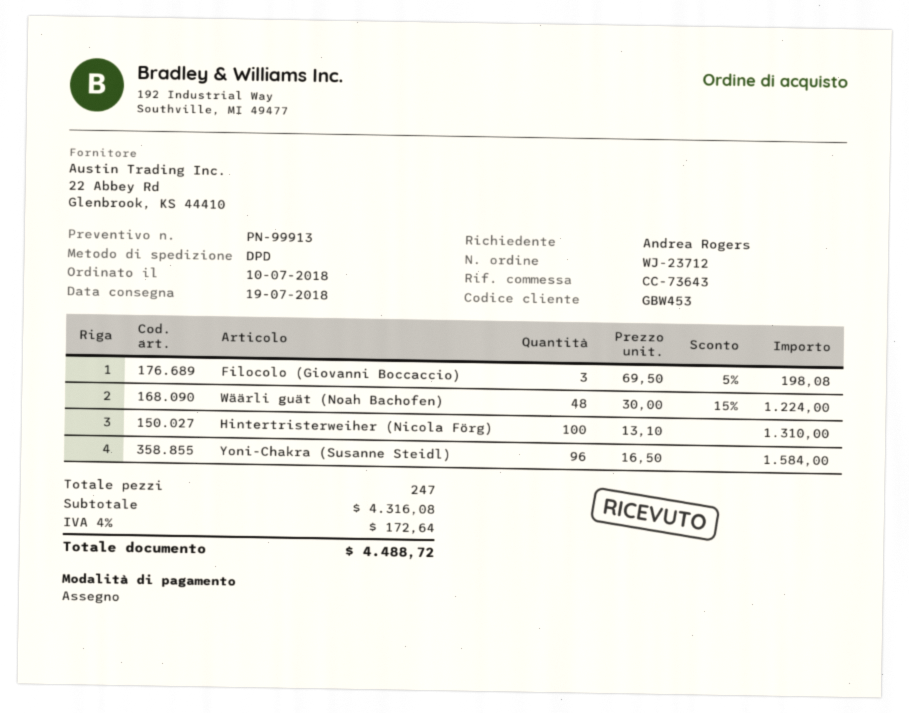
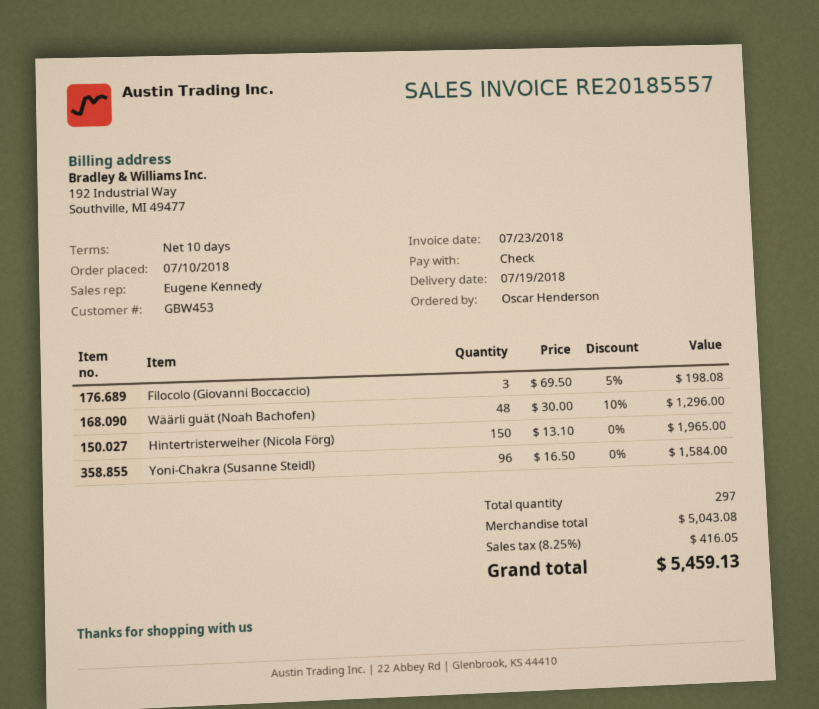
ordered by: Andrea Rogers -> Oscar Henderson
Wäärli guät (Noah Bachofen): 48 x 30.00 - 15% = 1224.00 -> 48 x 30.00 - 10% = 1296.00
Hintertristerweiher (Nicola Förg): 100 x 13.10 = 1310.00 -> 150 x 13.10 = 1965.00
total quantity: 247 -> 297
subtotal: 4316.08 -> 5043.08
tax: 4% = 172.64 -> 8.25% = 416.05
total: 4488.72 -> 5459.13

